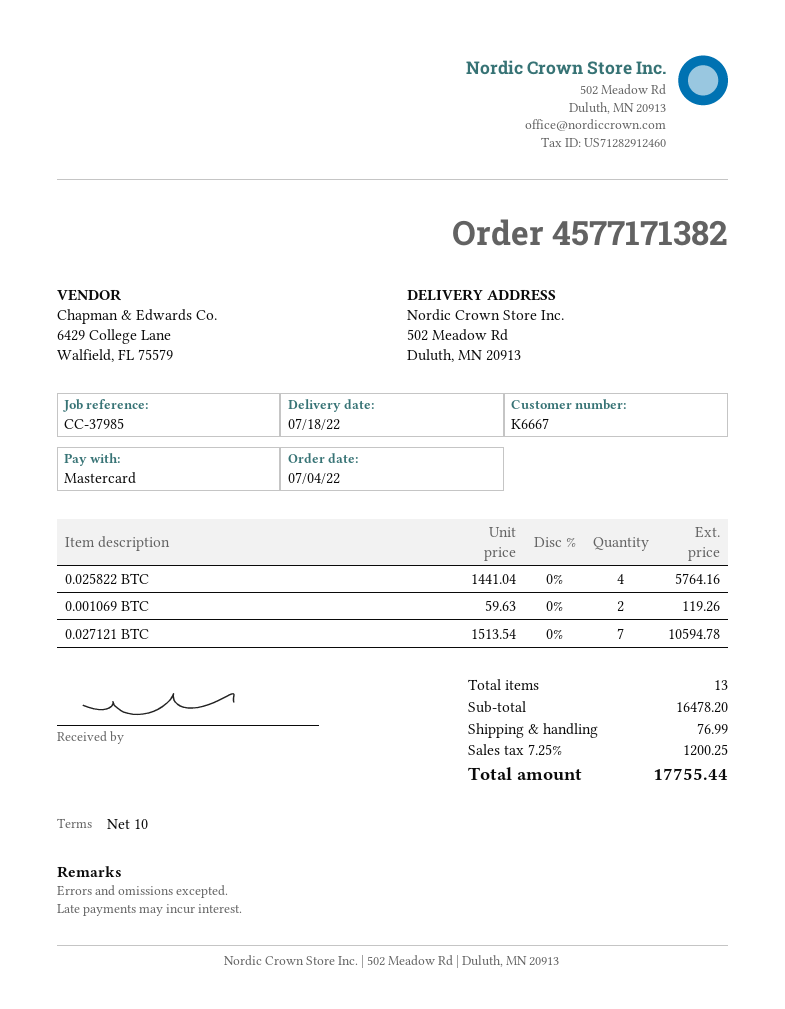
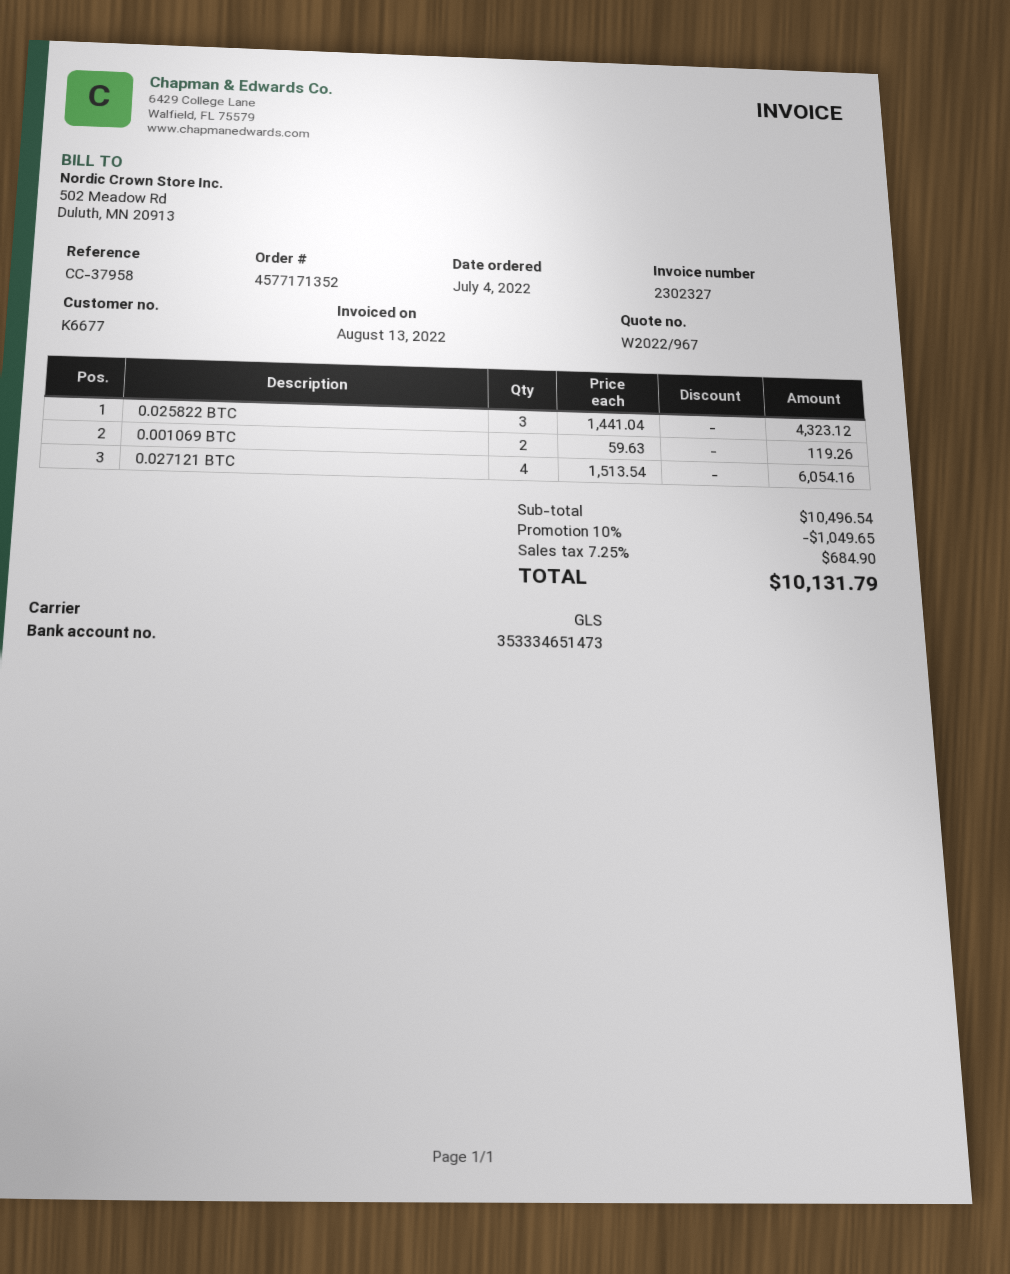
order number: 4577171382 -> 4577171352
customer number: K6667 -> K6677
reference: CC-37985 -> CC-37958
0.025822 BTC: 4 x 1441.04 = 5764.16 -> 3 x 1441.04 = 4323.12
0.027121 BTC: 7 x 1513.54 = 10594.78 -> 4 x 1513.54 = 6054.16
subtotal: 16478.20 -> 10496.54
discount: none -> 10% = 1049.65
shipping: 76.99 -> none
tax: 7.25% = 1200.25 -> 7.25% = 684.90
total: 17755.44 -> 10131.79

